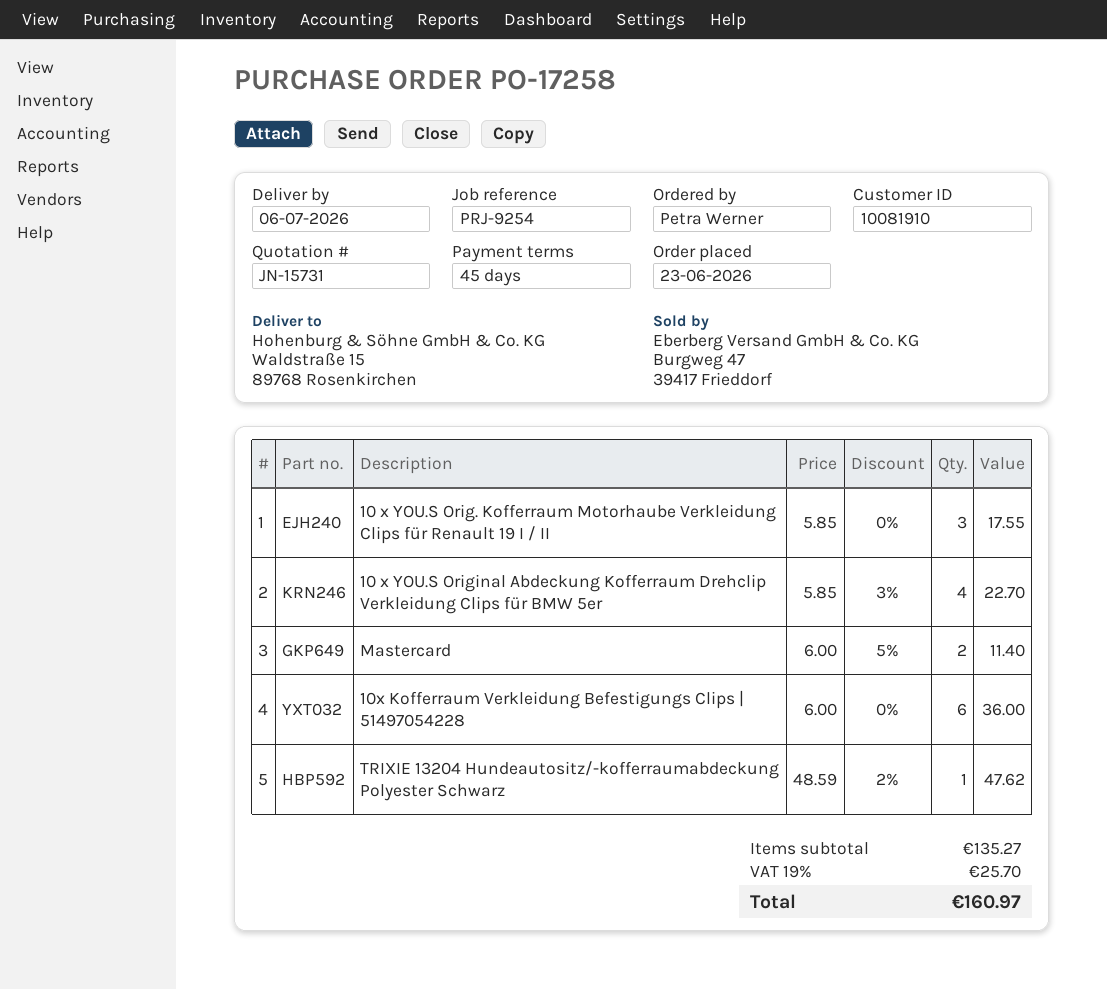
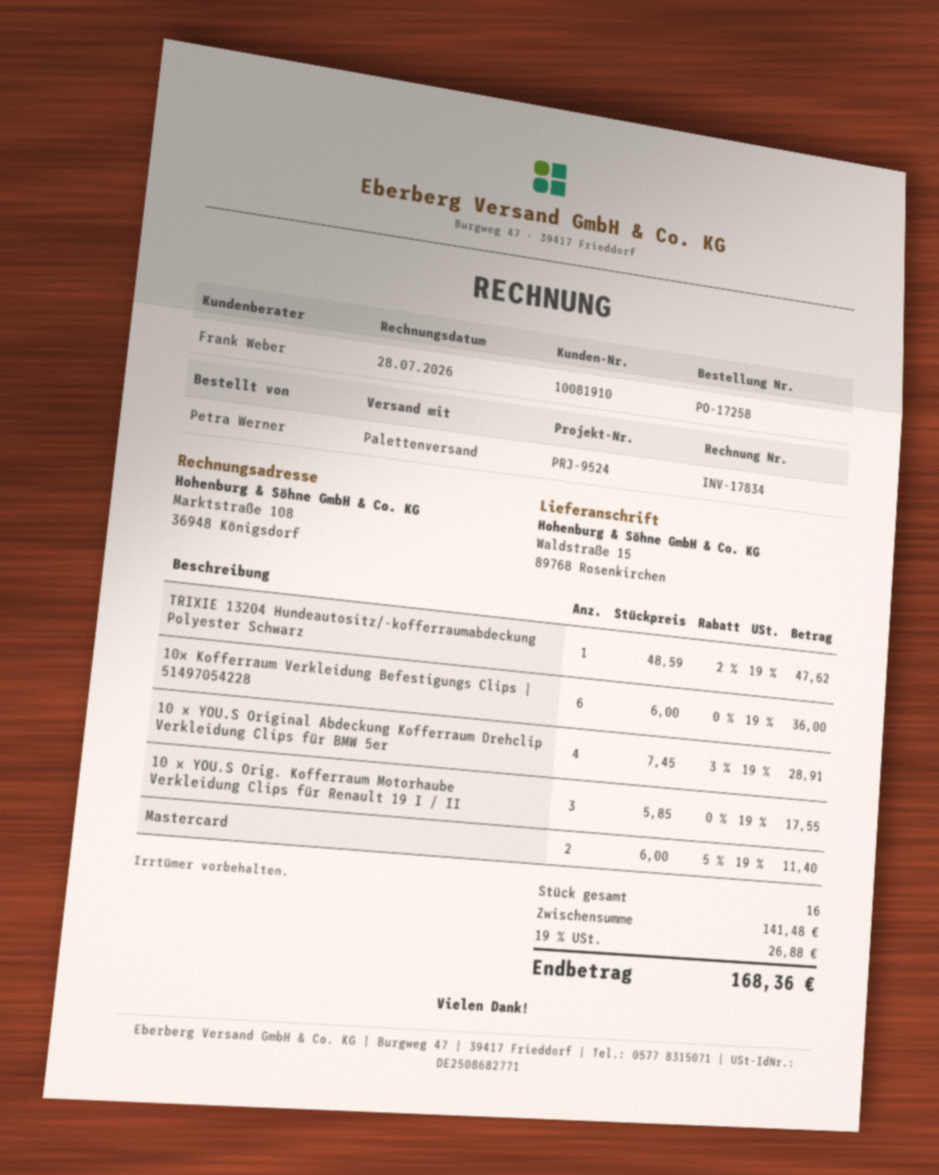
reference: PRJ-9254 -> PRJ-9524
10 x YOU.S Original Abdeckung Kofferraum Drehclip Verkleidung Clips für BMW 5er: 4 x 5.85 - 3% = 22.70 -> 4 x 7.45 - 3% = 28.91
subtotal: 135.27 -> 141.48
tax: 19% = 25.70 -> 19% = 26.88
total: 160.97 -> 168.36

